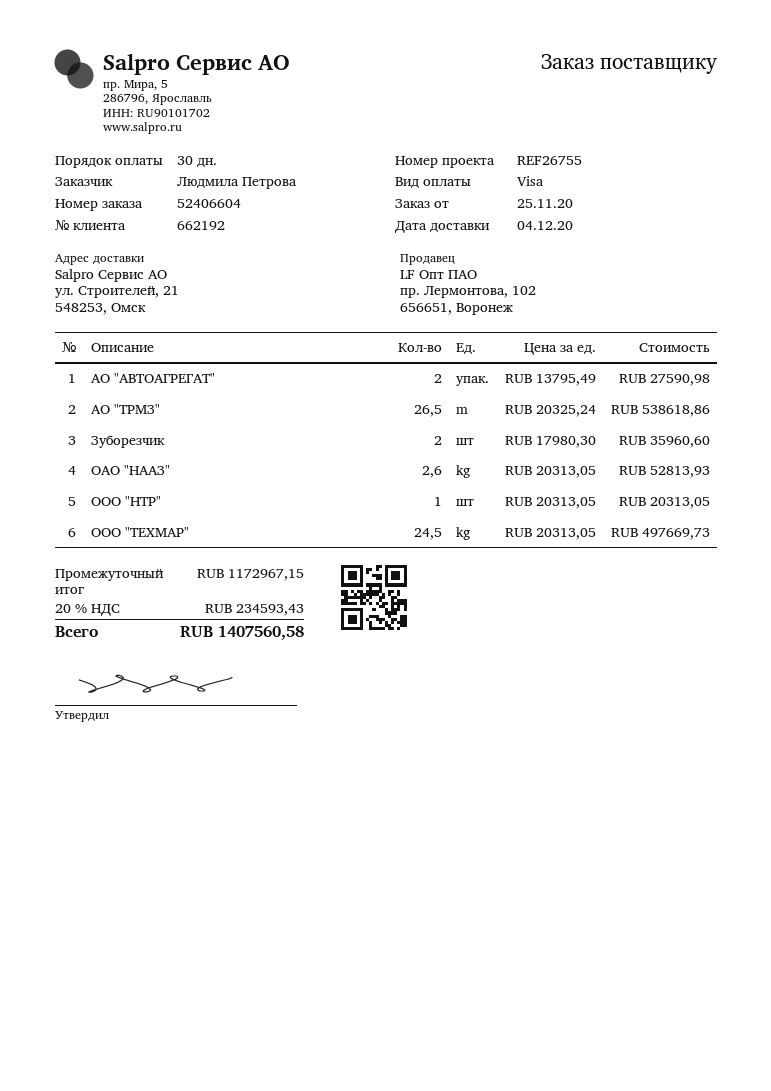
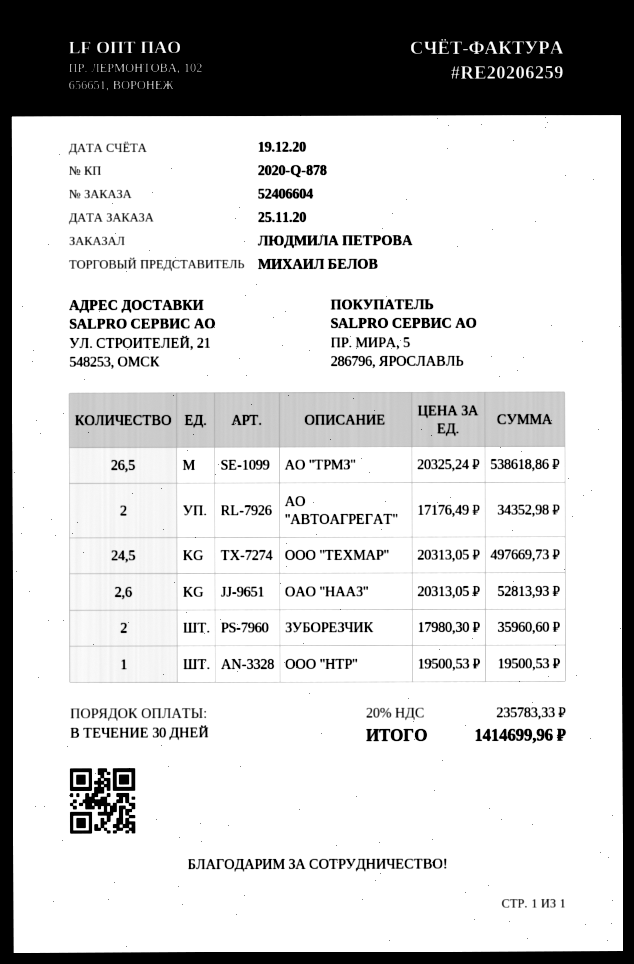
АО "АВТОАГРЕГАТ": 2 x 13795.49 = 27590.98 -> 2 x 17176.49 = 34352.98
ООО "НТР": 1 x 20313.05 = 20313.05 -> 1 x 19500.53 = 19500.53
tax: 20% = 234593.43 -> 20% = 235783.33
total: 1407560.58 -> 1414699.96

